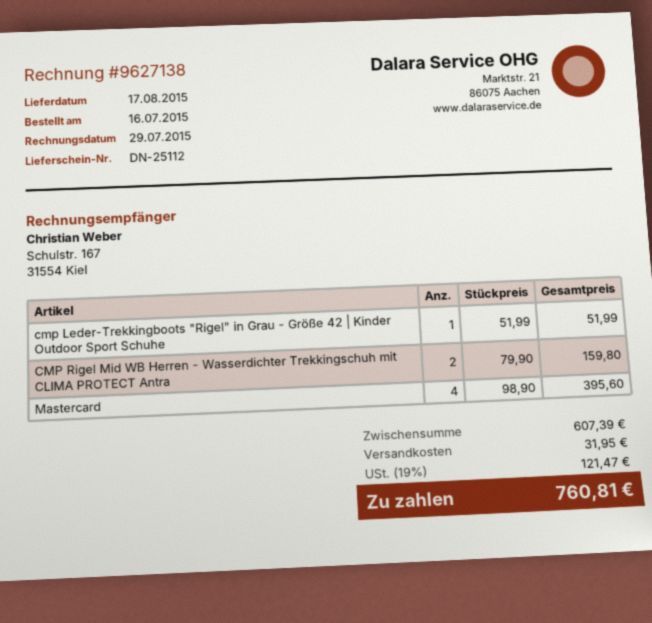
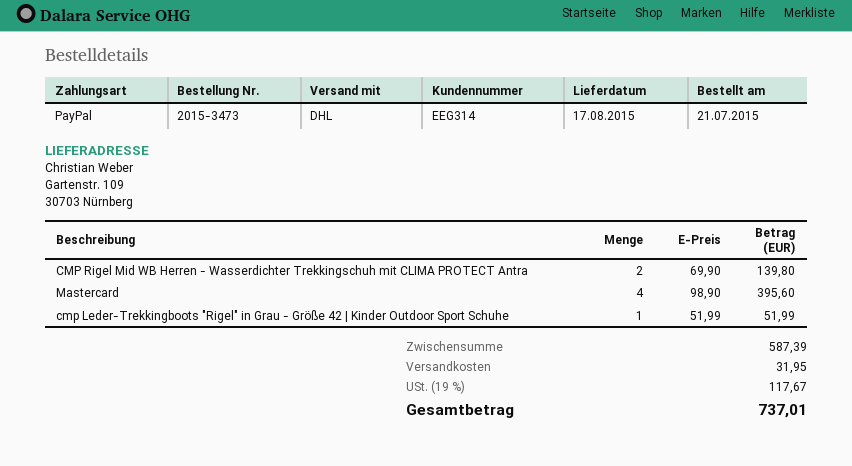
order date: 2015-07-16 -> 2015-07-21
CMP Rigel Mid WB Herren - Wasserdichter Trekkingschuh mit CLIMA PROTECT Antra: 2 x 79.90 = 159.80 -> 2 x 69.90 = 139.80
subtotal: 607.39 -> 587.39
tax: 19% = 121.47 -> 19% = 117.67
total: 760.81 -> 737.01

